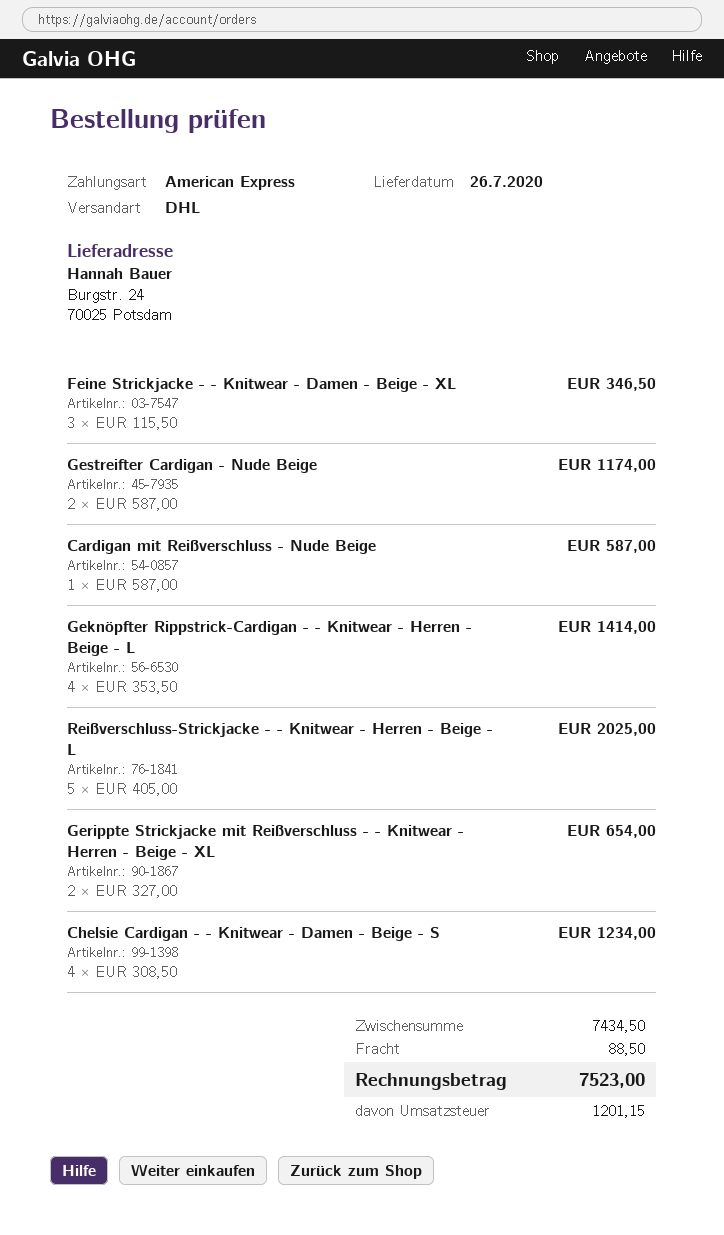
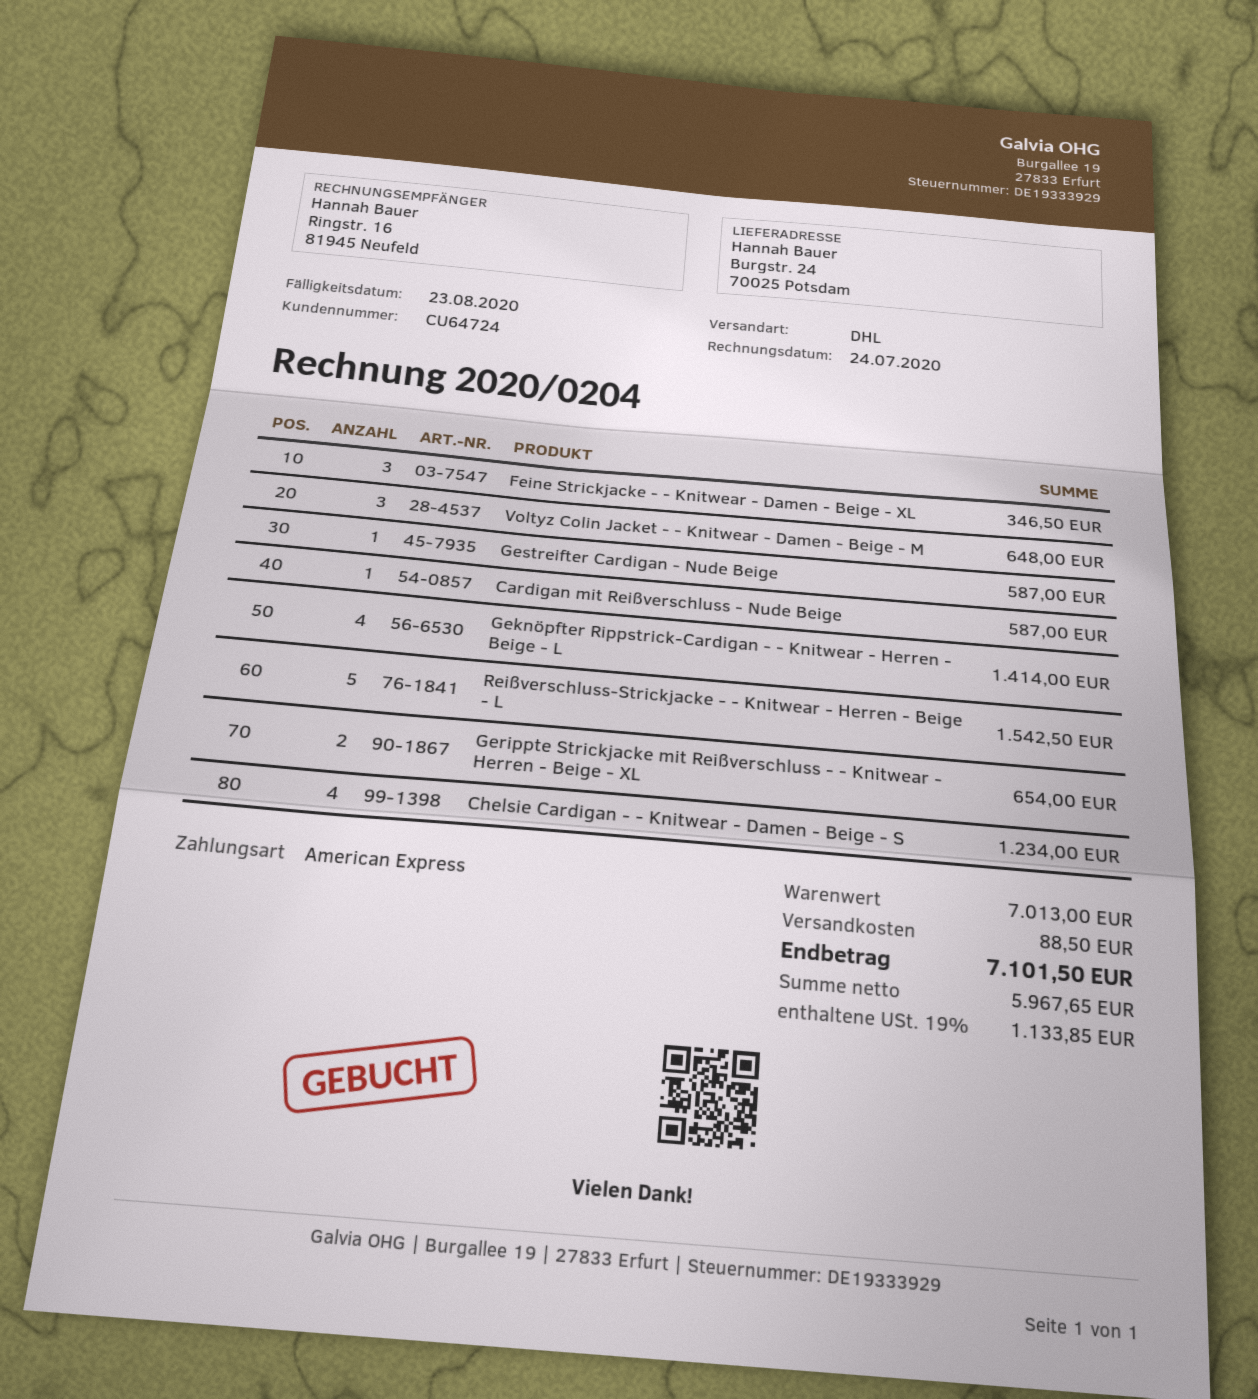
Gestreifter Cardigan - Nude Beige: 2 for 1174.00 -> 1 for 587.00
Reißverschluss-Strickjacke - - Knitwear - Herren - Beige - L: 5 for 2025.00 -> 5 for 1542.50
Voltyz Colin Jacket - - Knitwear - Damen - Beige - M: none -> 3 for 648.00
subtotal: 7434.50 -> 7013.00
tax: 1201.15 -> 1133.85
total: 7523.00 -> 7101.50

